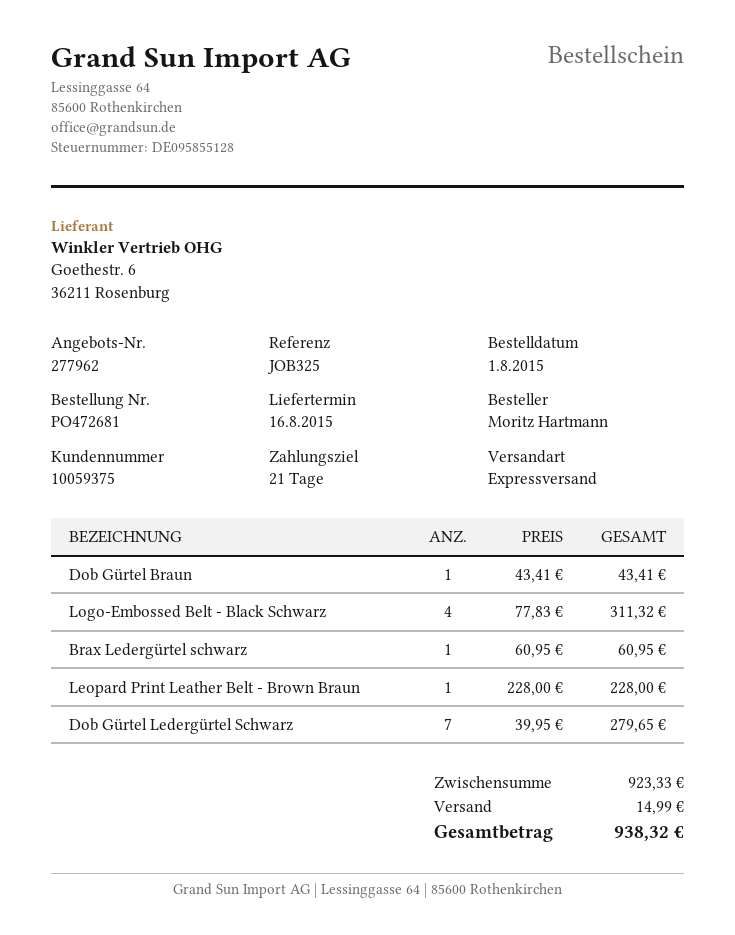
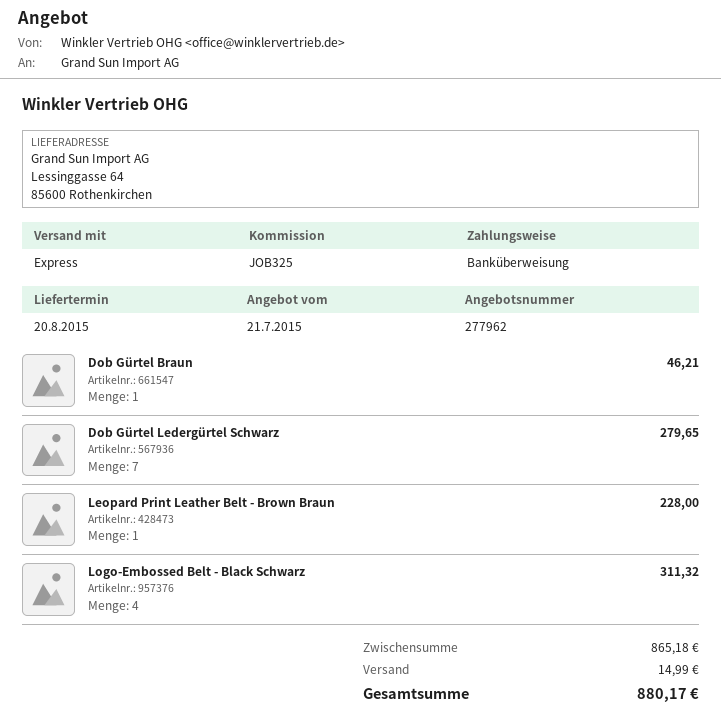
delivery date: 2015-08-16 -> 2015-08-20
Dob Gürtel Braun: 1 for 43.41 -> 1 for 46.21
Brax Ledergürtel schwarz: 1 for 60.95 -> none
subtotal: 923.33 -> 865.18
total: 938.32 -> 880.17

